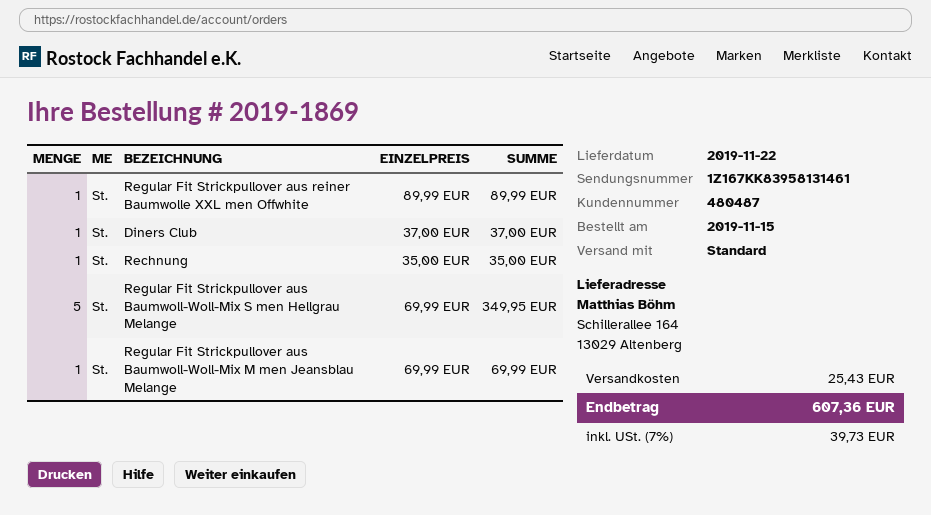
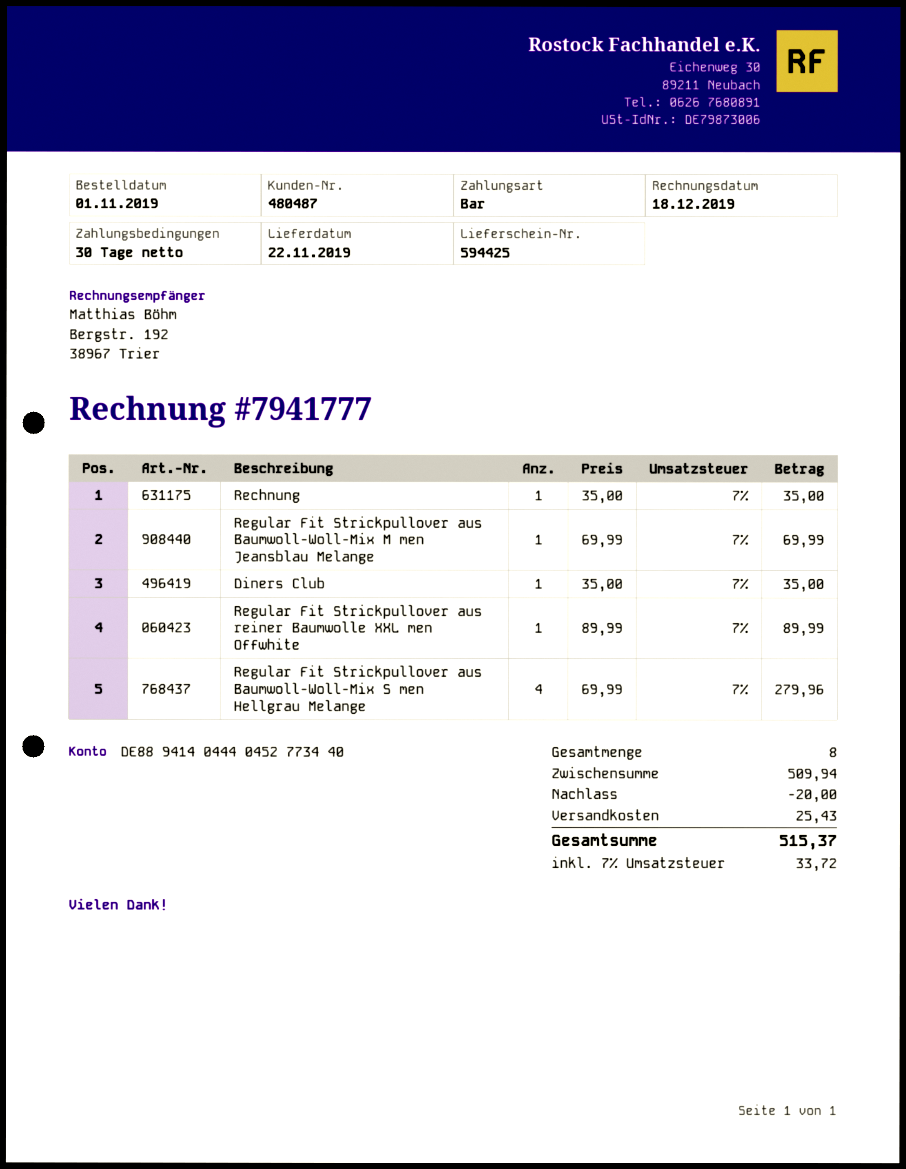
order date: 2019-11-15 -> 2019-11-01
Diners Club: 1 x 37.00 = 37.00 -> 1 x 35.00 = 35.00
Regular Fit Strickpullover aus Baumwoll-Woll-Mix S men Hellgrau Melange: 5 x 69.99 = 349.95 -> 4 x 69.99 = 279.96
discount: none -> 20.00
tax: 7% = 39.73 -> 7% = 33.72
total: 607.36 -> 515.37

